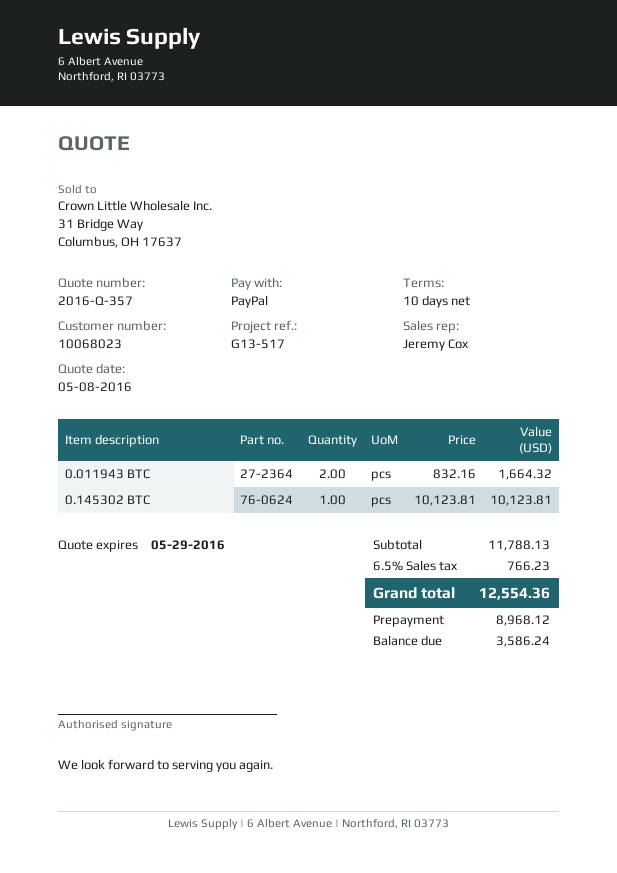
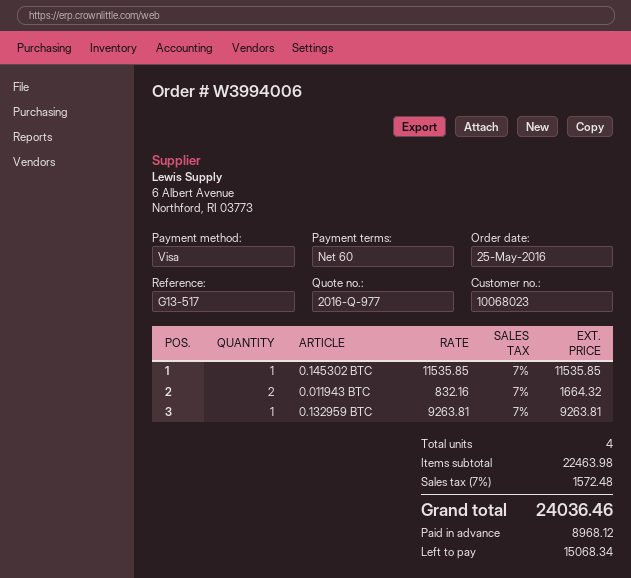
quote number: 2016-Q-357 -> 2016-Q-977
payment terms: 10 days -> 60 days
payment method: PayPal -> Visa
0.145302 BTC: 1 x 10123.81 = 10123.81 -> 1 x 11535.85 = 11535.85
0.132959 BTC: none -> 1 x 9263.81 = 9263.81
subtotal: 11788.13 -> 22463.98
tax: 6.5% = 766.23 -> 7% = 1572.48
total: 12554.36 -> 24036.46
balance: 3586.24 -> 15068.34

